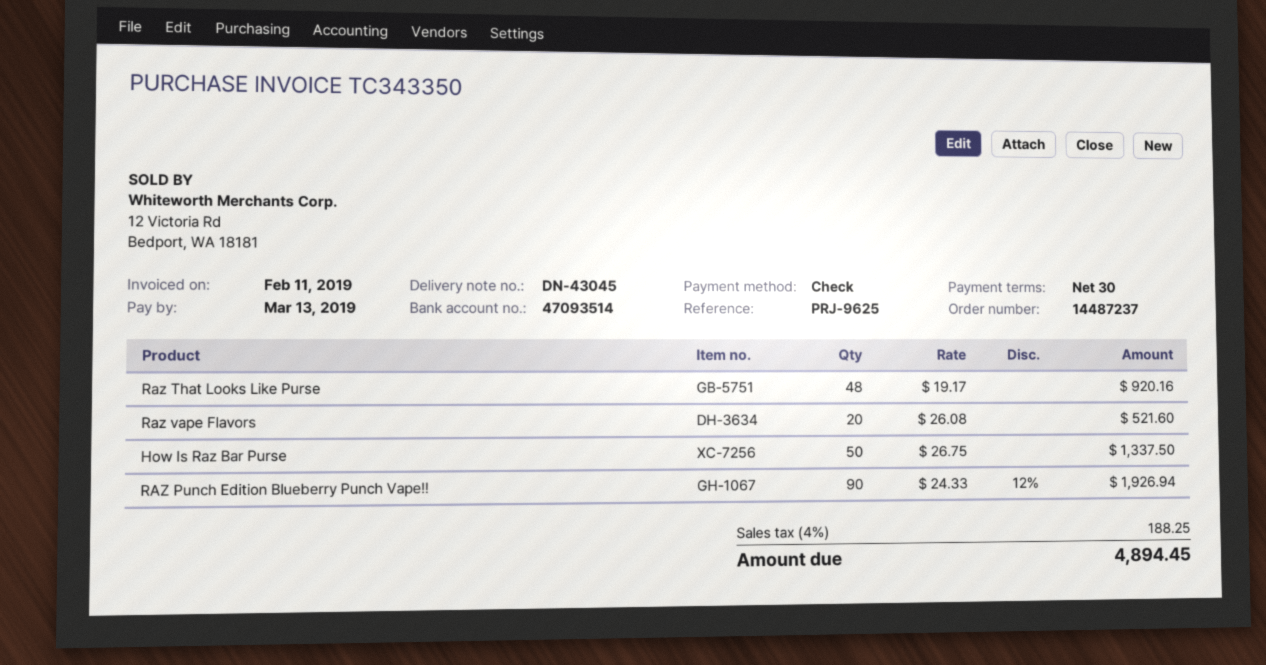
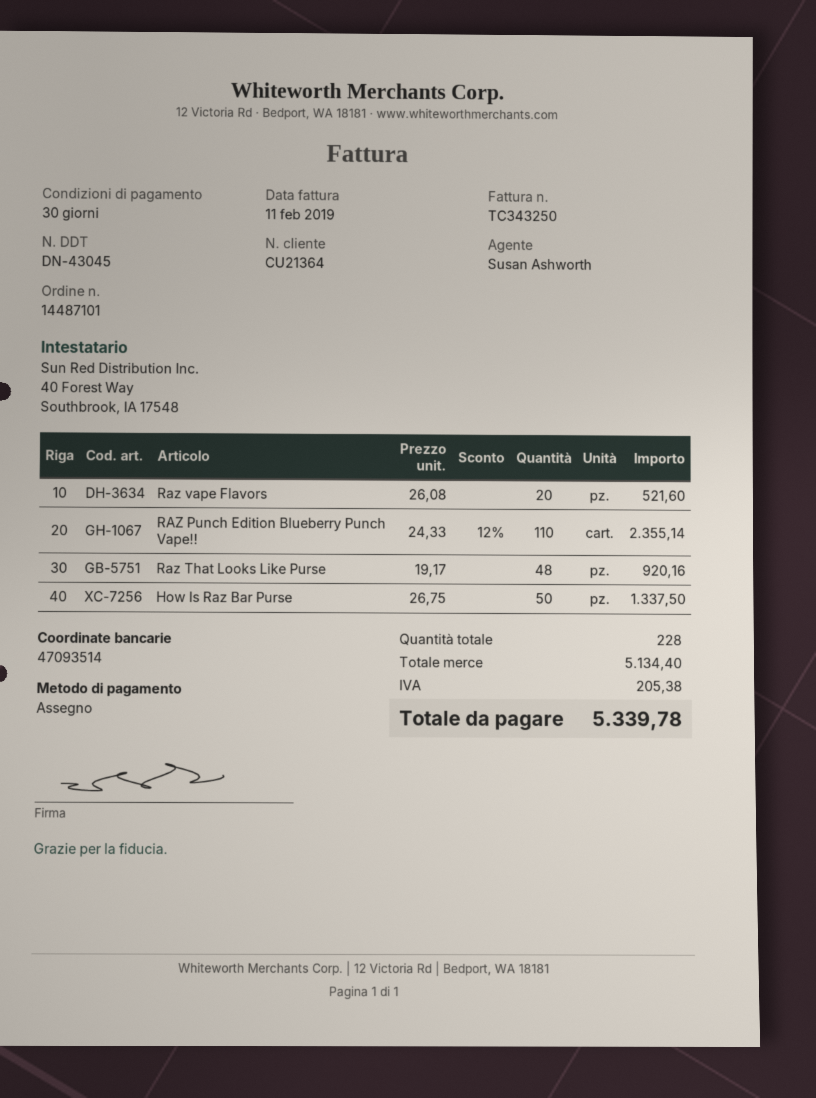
order number: 14487237 -> 14487101
invoice number: TC343350 -> TC343250
RAZ Punch Edition Blueberry Punch Vape!!: 90 x 24.33 - 12% = 1926.94 -> 110 x 24.33 - 12% = 2355.14
tax: 188.25 -> 205.38
total: 4894.45 -> 5339.78

